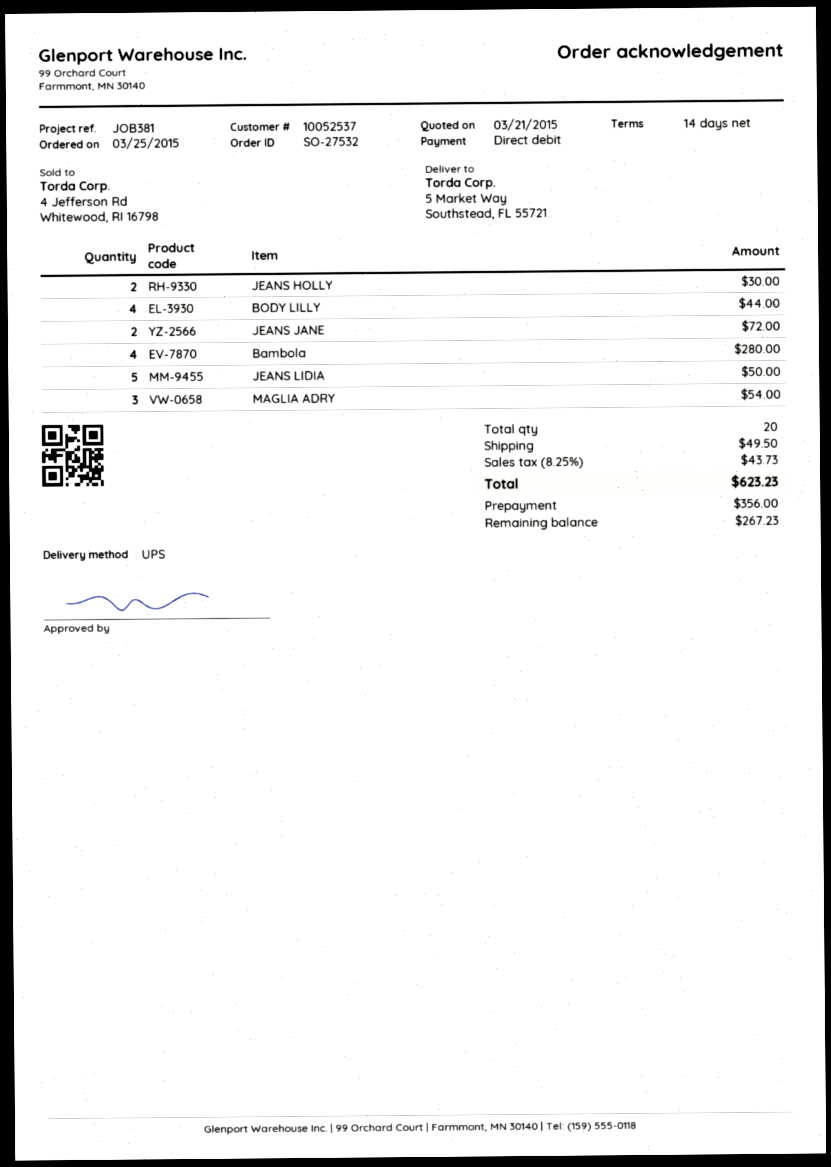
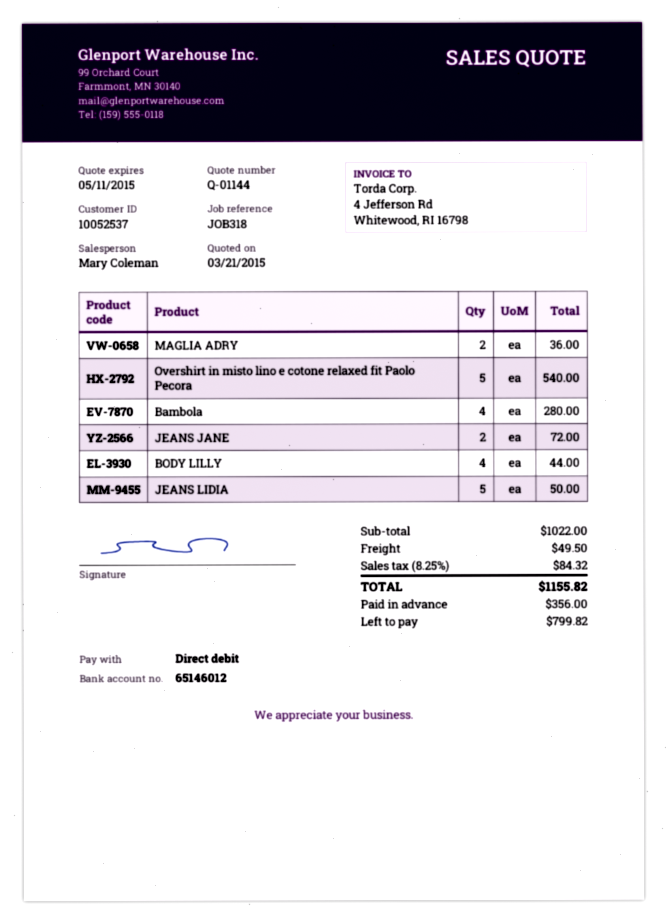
reference: JOB381 -> JOB318
JEANS HOLLY: 2 for 30.00 -> none
MAGLIA ADRY: 3 for 54.00 -> 2 for 36.00
Overshirt in misto lino e cotone relaxed fit Paolo Pecora: none -> 5 for 540.00
tax: 8.25% = 43.73 -> 8.25% = 84.32
total: 623.23 -> 1155.82
balance: 267.23 -> 799.82

